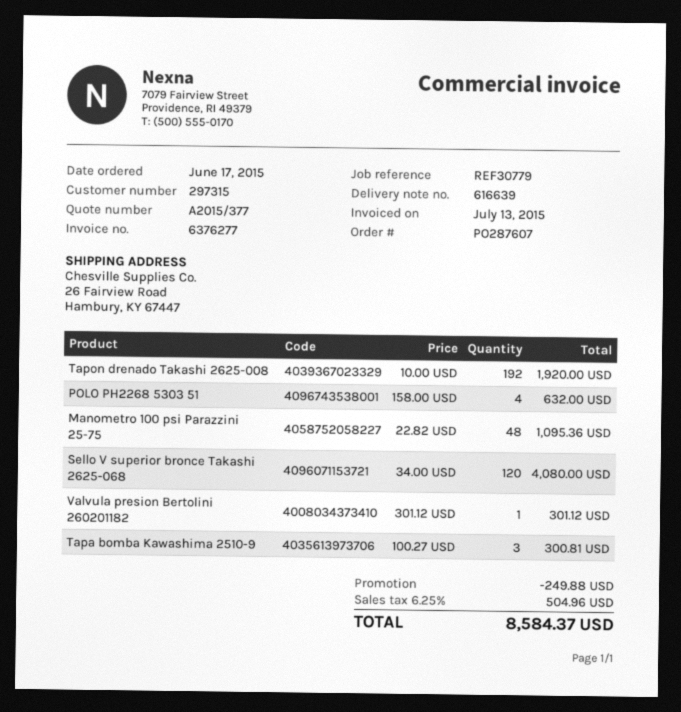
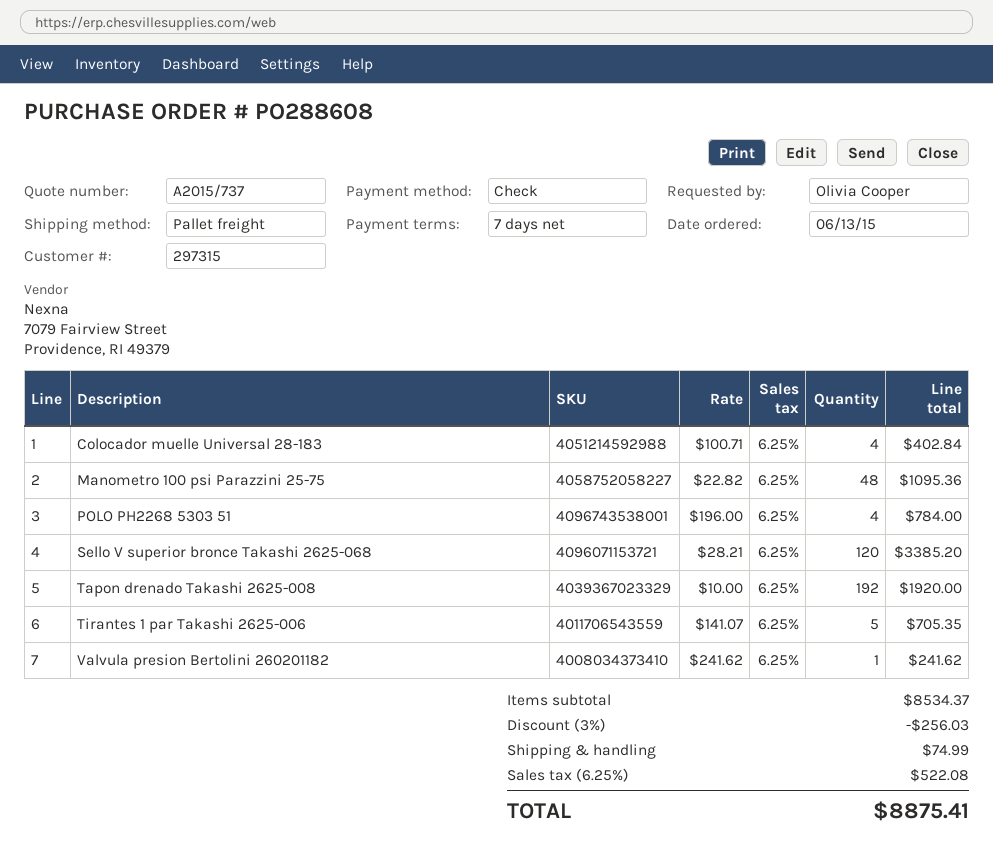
quote number: A2015/377 -> A2015/737
order number: PO287607 -> PO288608
order date: 2015-06-17 -> 2015-06-13
POLO PH2268 5303 51: 4 x 158.00 = 632.00 -> 4 x 196.00 = 784.00
Sello V superior bronce Takashi 2625-068: 120 x 34.00 = 4080.00 -> 120 x 28.21 = 3385.20
Valvula presion Bertolini 260201182: 1 x 301.12 = 301.12 -> 1 x 241.62 = 241.62
Tapa bomba Kawashima 2510-9: 3 x 100.27 = 300.81 -> none
Colocador muelle Universal 28-183: none -> 4 x 100.71 = 402.84
Tirantes 1 par Takashi 2625-006: none -> 5 x 141.07 = 705.35
discount: 249.88 -> 256.03
shipping: none -> 74.99
tax: 6.25% = 504.96 -> 6.25% = 522.08
total: 8584.37 -> 8875.41

